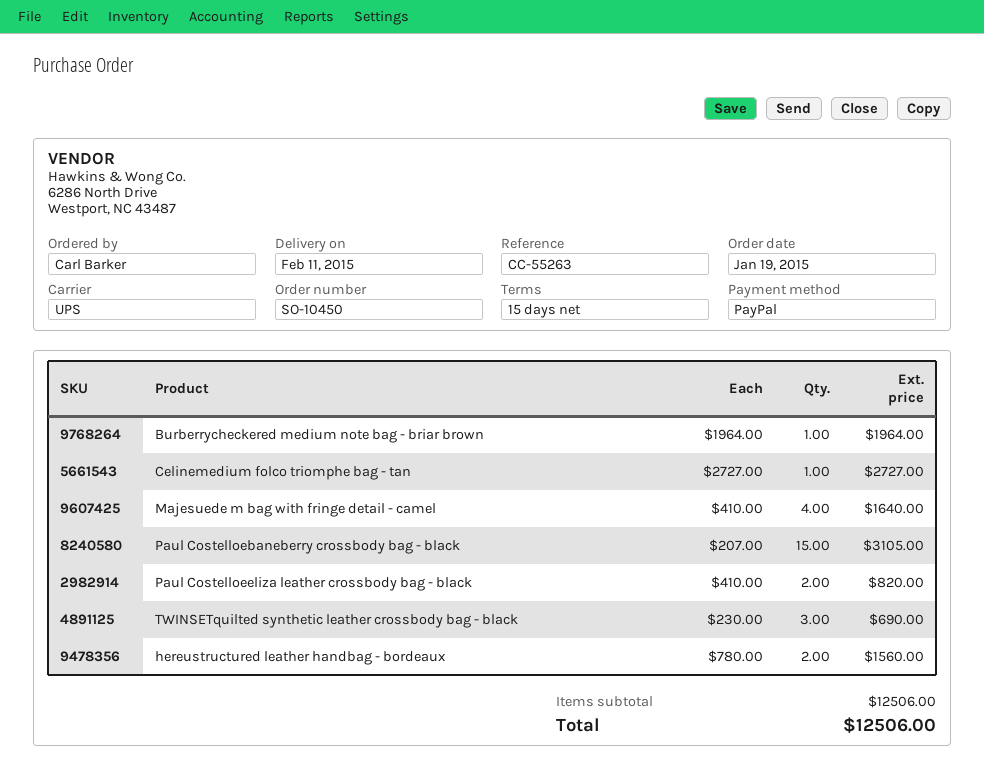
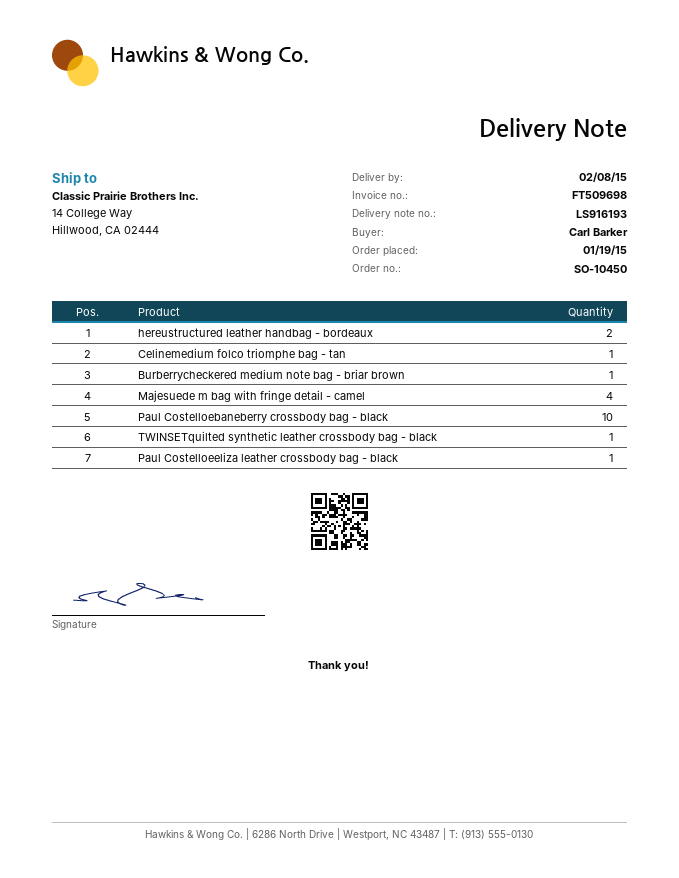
delivery date: 2015-02-11 -> 2015-02-08
Paul Costelloebaneberry crossbody bag - black: 15 -> 10
Paul Costelloeeliza leather crossbody bag - black: 2 -> 1
TWINSETquilted synthetic leather crossbody bag - black: 3 -> 1

